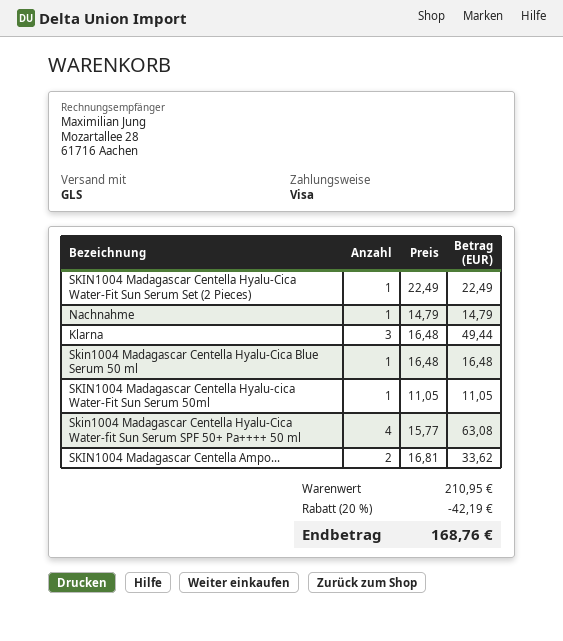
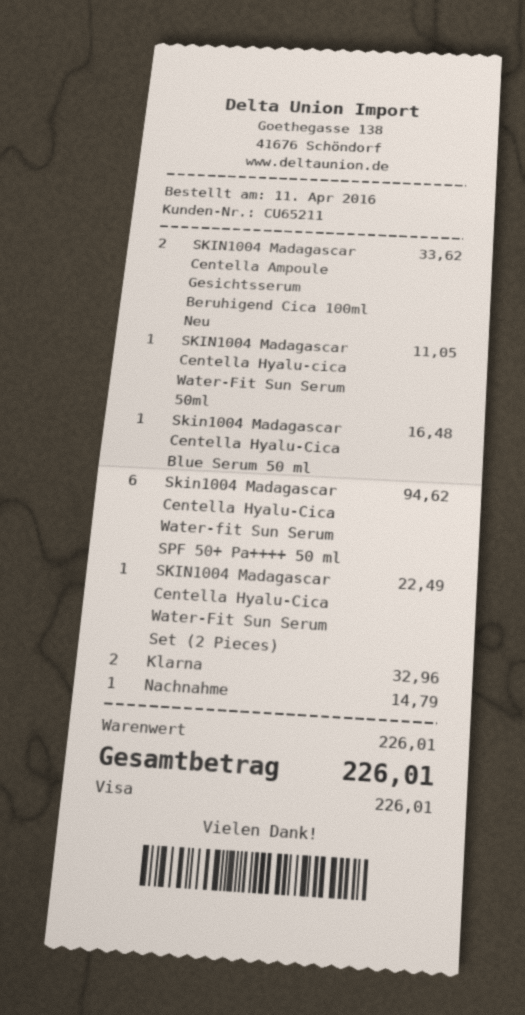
Klarna: 3 for 49.44 -> 2 for 32.96
Skin1004 Madagascar Centella Hyalu-Cica Water-fit Sun Serum SPF 50+ Pa++++ 50 ml: 4 for 63.08 -> 6 for 94.62
subtotal: 210.95 -> 226.01
discount: 20% = 42.19 -> none
total: 168.76 -> 226.01

